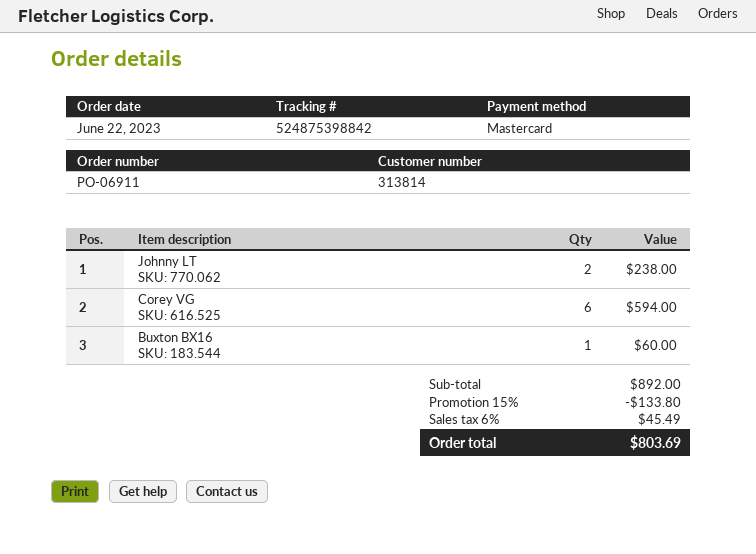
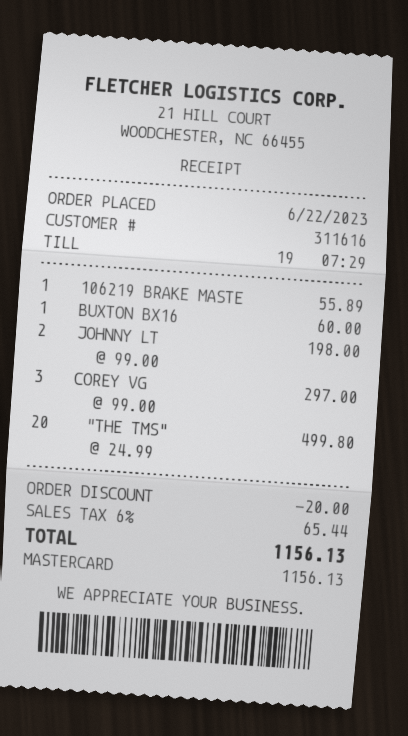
customer number: 313814 -> 311616
Johnny LT: 2 for 238.00 -> 2 for 198.00
Corey VG: 6 for 594.00 -> 3 for 297.00
106219 BRAKE MASTE: none -> 1 for 55.89
"THE TMS": none -> 20 for 499.80
discount: 133.80 -> 20.00
tax: 6% = 45.49 -> 6% = 65.44
total: 803.69 -> 1156.13

